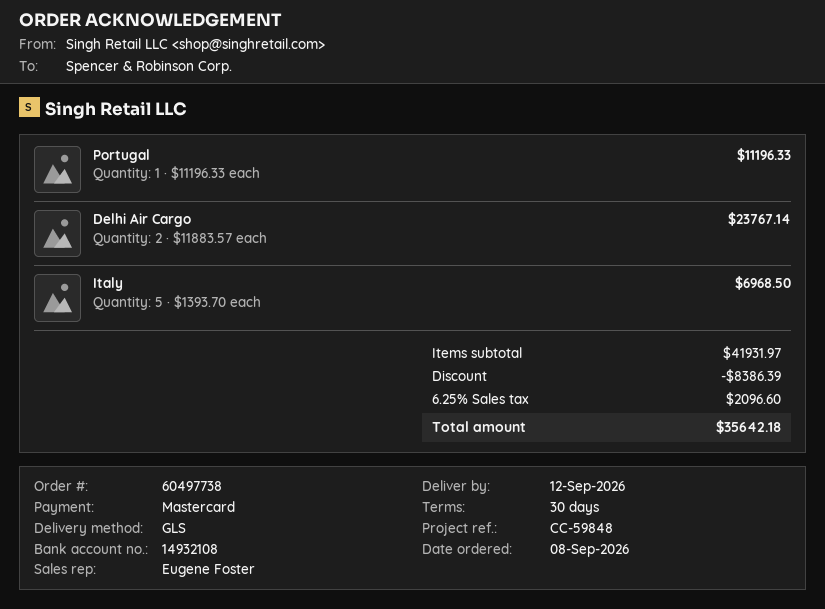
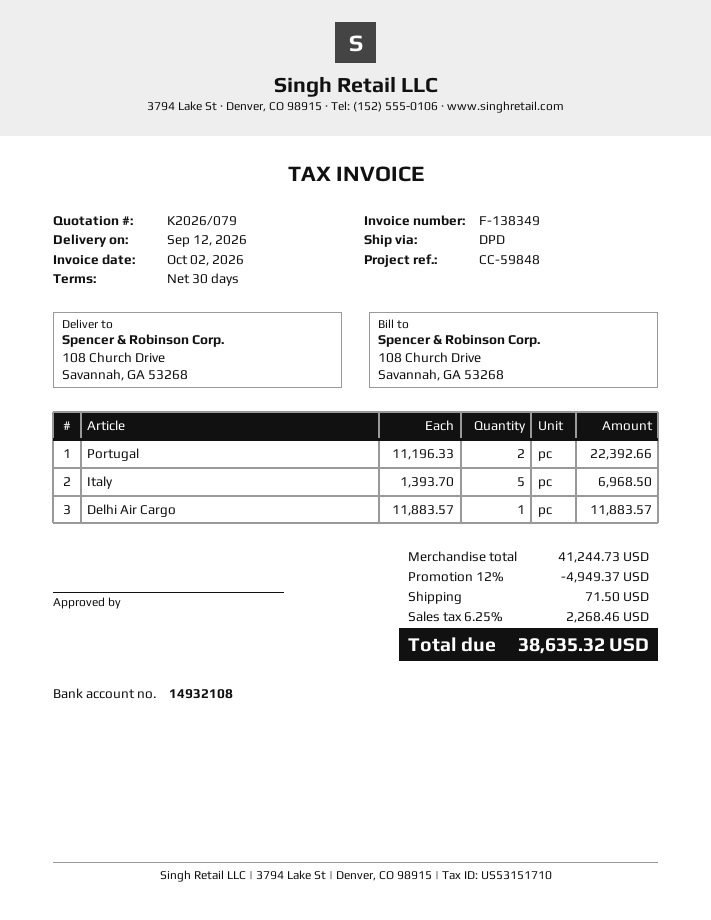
shipping method: GLS -> DPD
Portugal: 1 x 11196.33 = 11196.33 -> 2 x 11196.33 = 22392.66
Delhi Air Cargo: 2 x 11883.57 = 23767.14 -> 1 x 11883.57 = 11883.57
subtotal: 41931.97 -> 41244.73
discount: 8386.39 -> 4949.37
shipping: none -> 71.50
tax: 6.25% = 2096.60 -> 6.25% = 2268.46
total: 35642.18 -> 38635.32

